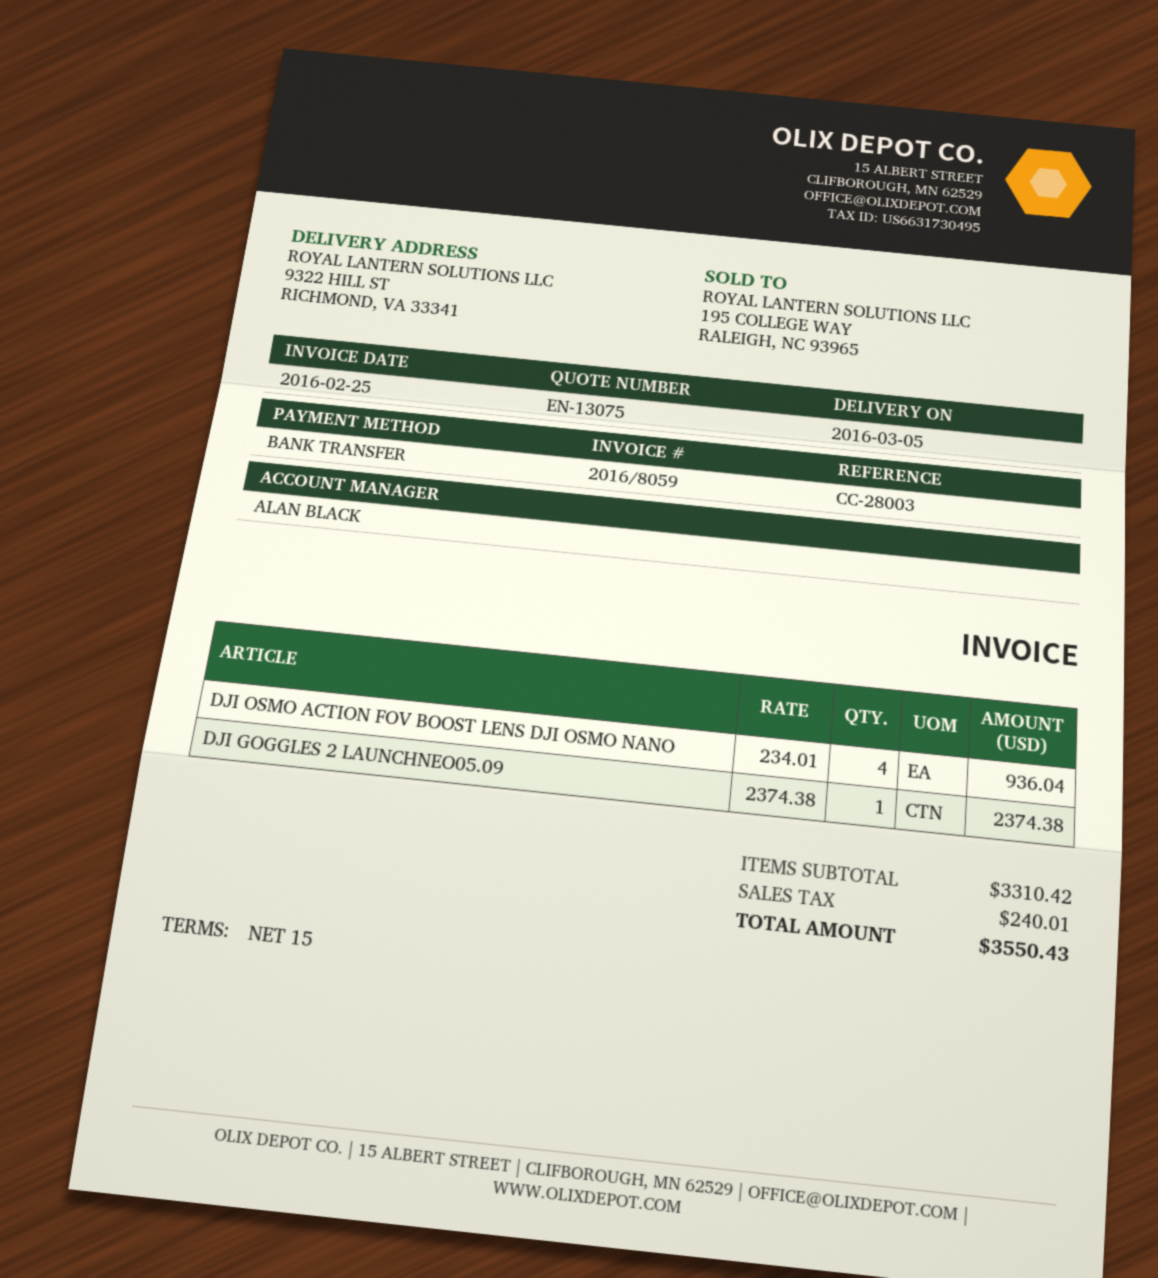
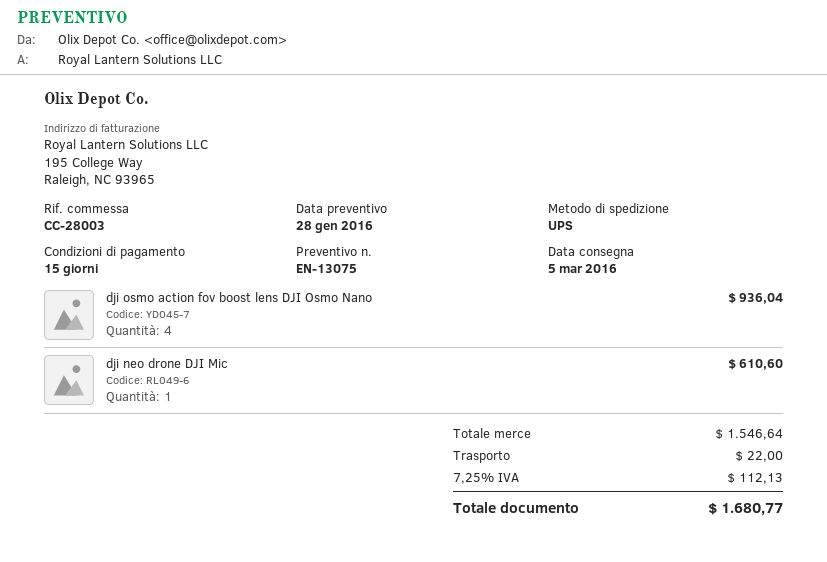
DJI GOGGLES 2 LAUNCHNEO05.09: 1 for 2374.38 -> none
dji neo drone DJI Mic: none -> 1 for 610.60
subtotal: 3310.42 -> 1546.64
shipping: none -> 22.00
tax: 240.01 -> 112.13
total: 3550.43 -> 1680.77

